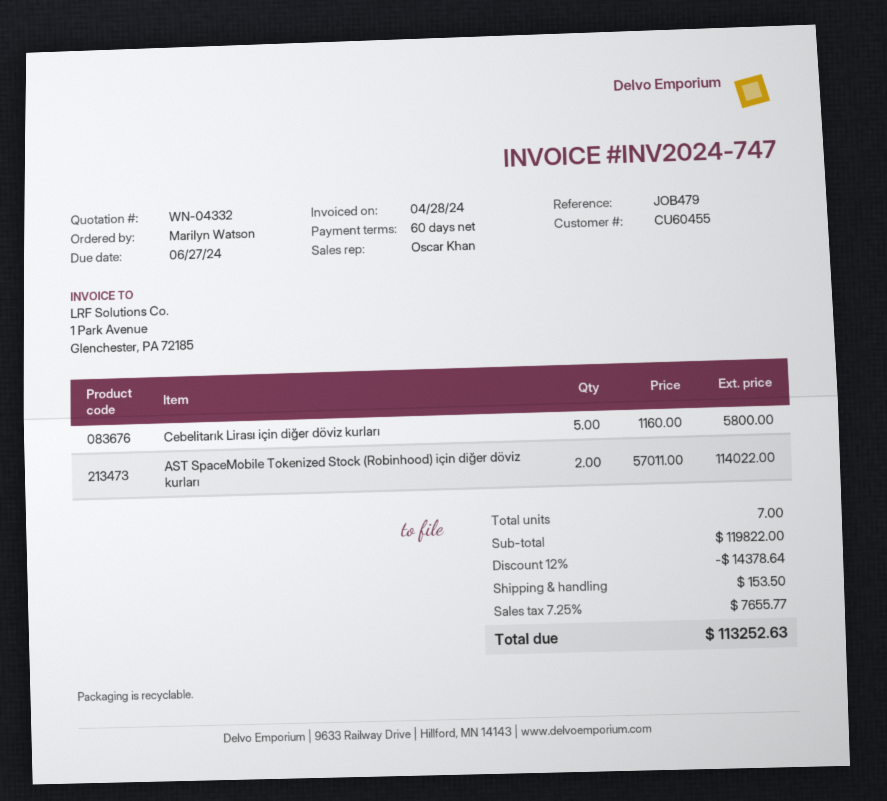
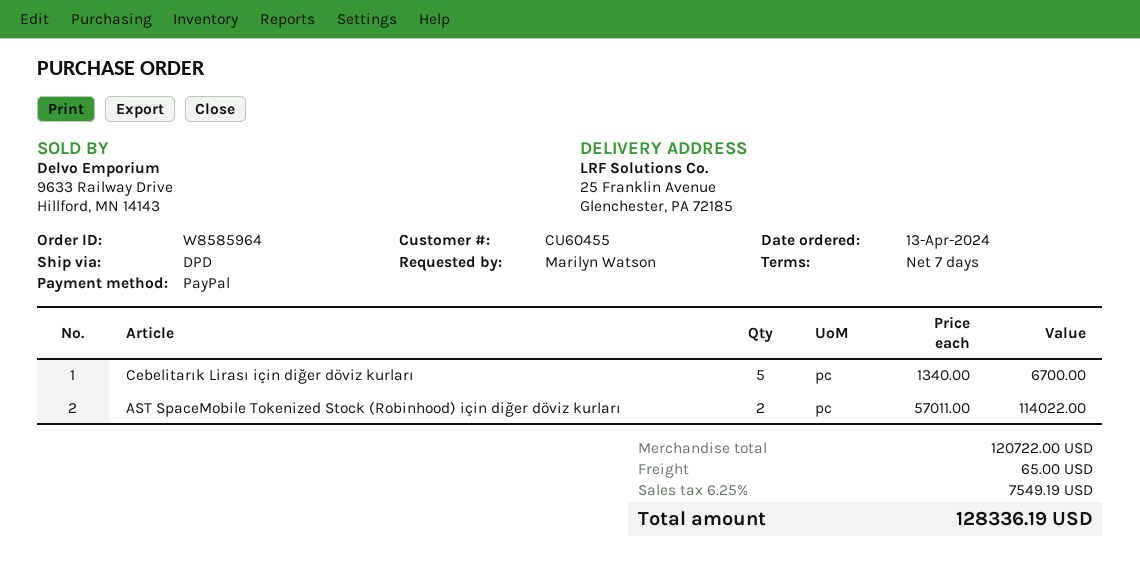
payment terms: 60 days -> 7 days
Cebelitarık Lirası için diğer döviz kurları: 5 x 1160.00 = 5800.00 -> 5 x 1340.00 = 6700.00
subtotal: 119822.00 -> 120722.00
discount: 12% = 14378.64 -> none
shipping: 153.50 -> 65.00
tax: 7.25% = 7655.77 -> 6.25% = 7549.19
total: 113252.63 -> 128336.19

